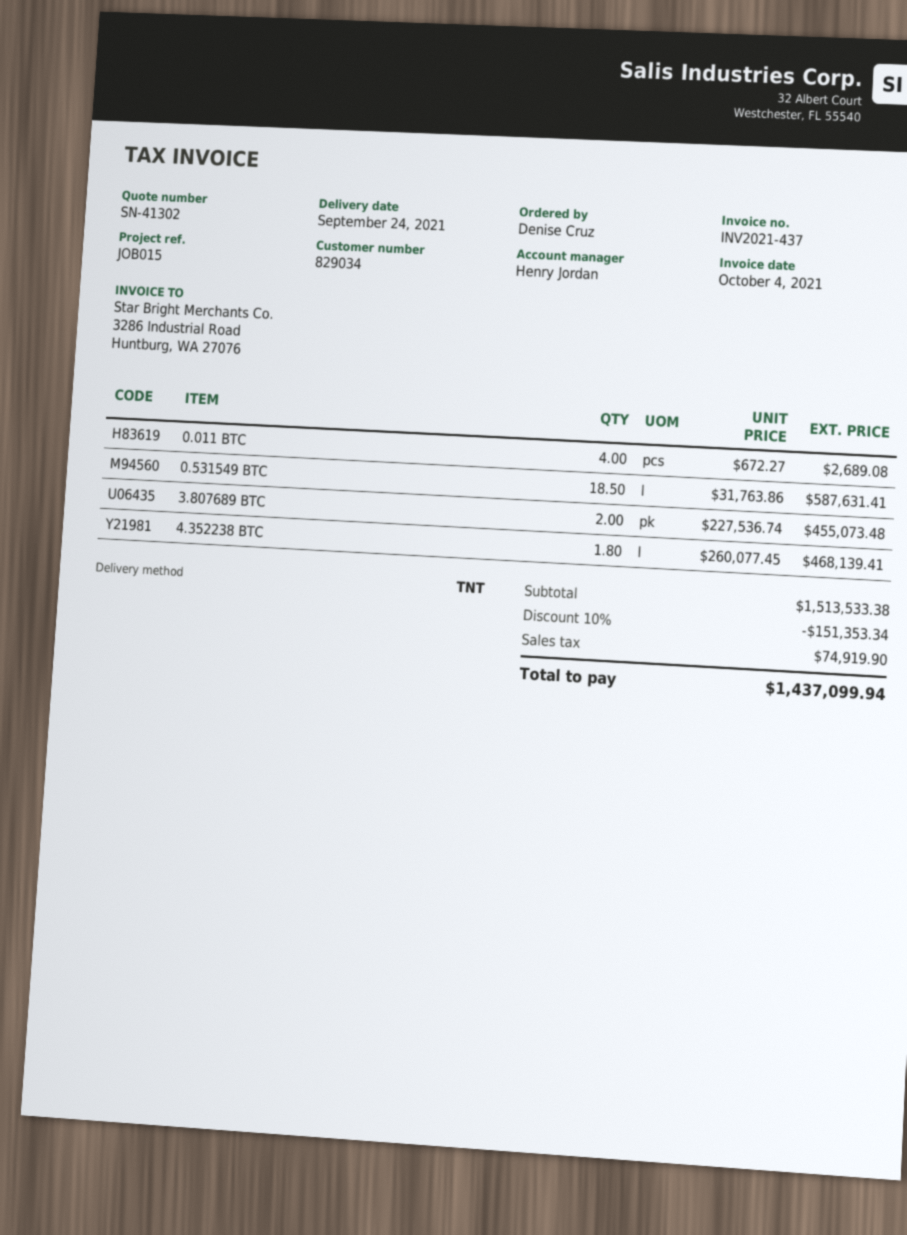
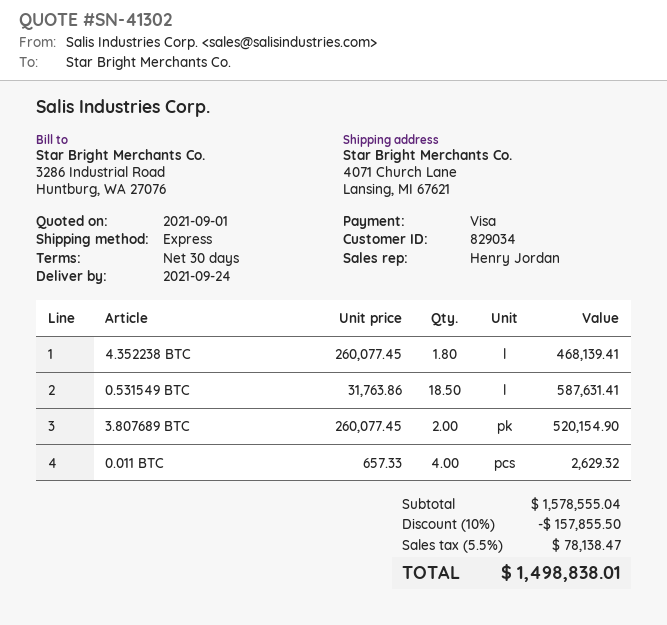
shipping method: TNT -> express
0.011 BTC: 4 x 672.27 = 2689.08 -> 4 x 657.33 = 2629.32
3.807689 BTC: 2 x 227536.74 = 455073.48 -> 2 x 260077.45 = 520154.90
subtotal: 1513533.38 -> 1578555.04
discount: 10% = 151353.34 -> 10% = 157855.50
tax: 74919.90 -> 78138.47
total: 1437099.94 -> 1498838.01

